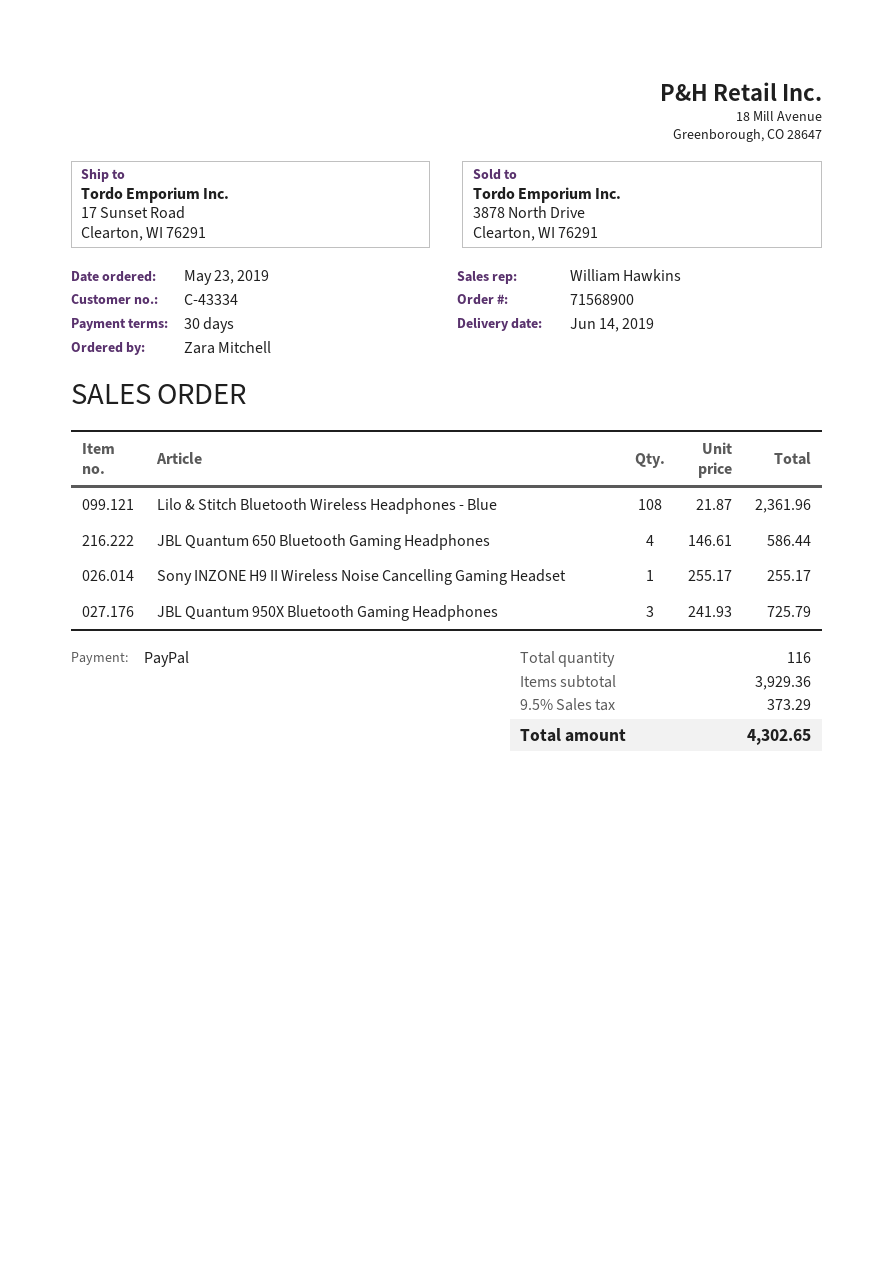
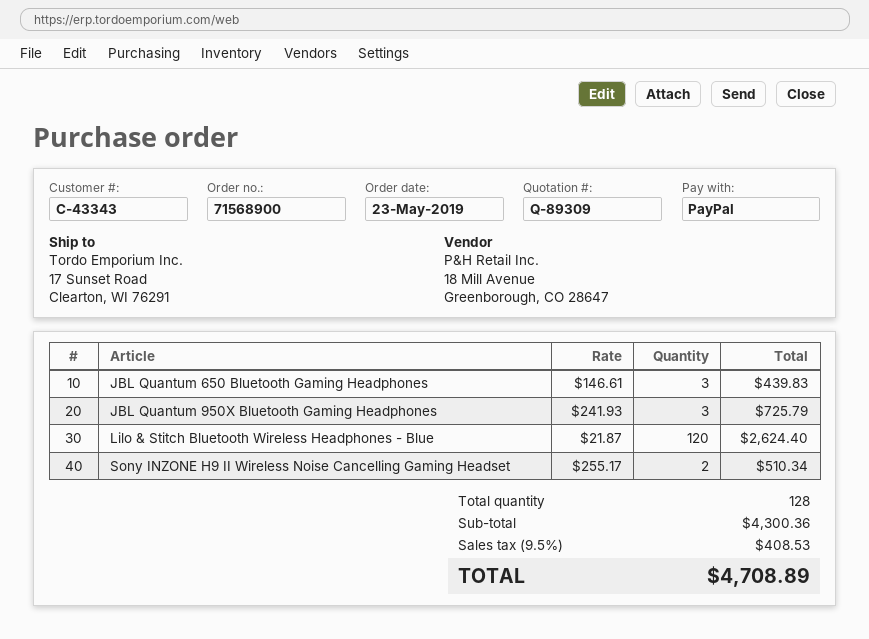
customer number: C-43334 -> C-43343
Lilo & Stitch Bluetooth Wireless Headphones - Blue: 108 x 21.87 = 2361.96 -> 120 x 21.87 = 2624.40
JBL Quantum 650 Bluetooth Gaming Headphones: 4 x 146.61 = 586.44 -> 3 x 146.61 = 439.83
Sony INZONE H9 II Wireless Noise Cancelling Gaming Headset: 1 x 255.17 = 255.17 -> 2 x 255.17 = 510.34
total quantity: 116 -> 128
subtotal: 3929.36 -> 4300.36
tax: 9.5% = 373.29 -> 9.5% = 408.53
total: 4302.65 -> 4708.89

